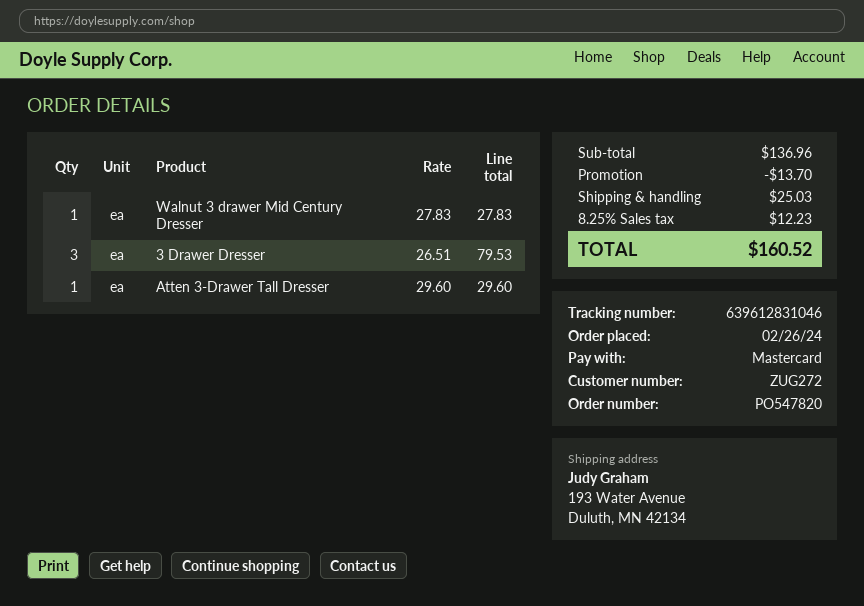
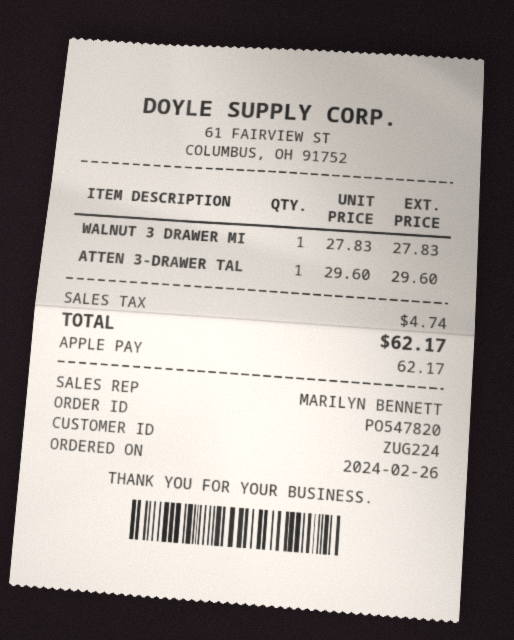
customer number: ZUG272 -> ZUG224
payment method: Mastercard -> Apple Pay
3 Drawer Dresser: 3 x 26.51 = 79.53 -> none
discount: 13.70 -> none
shipping: 25.03 -> none
tax: 12.23 -> 4.74
total: 160.52 -> 62.17

